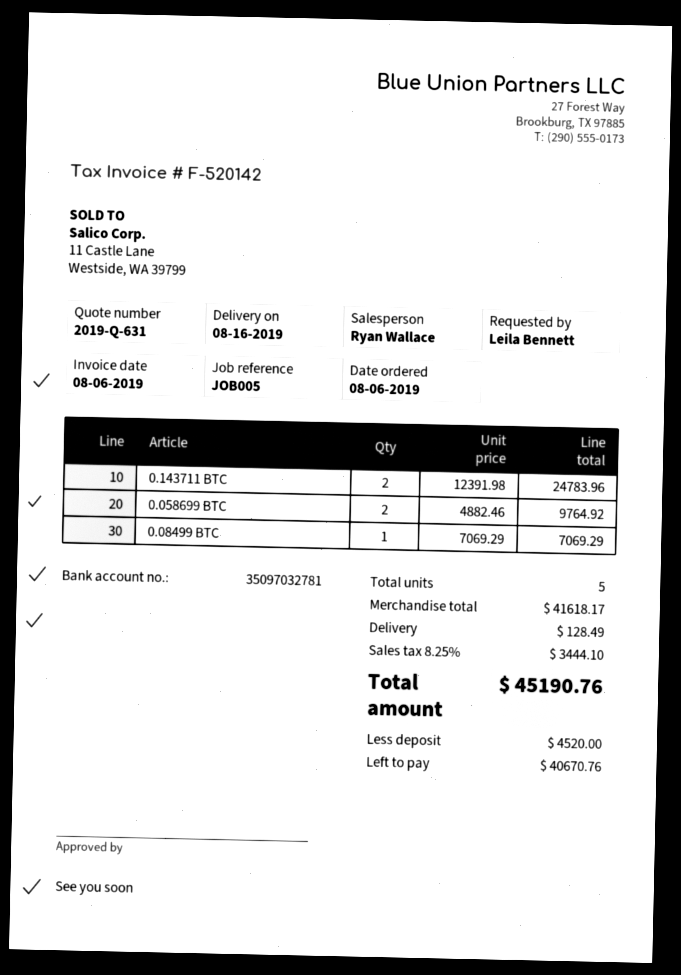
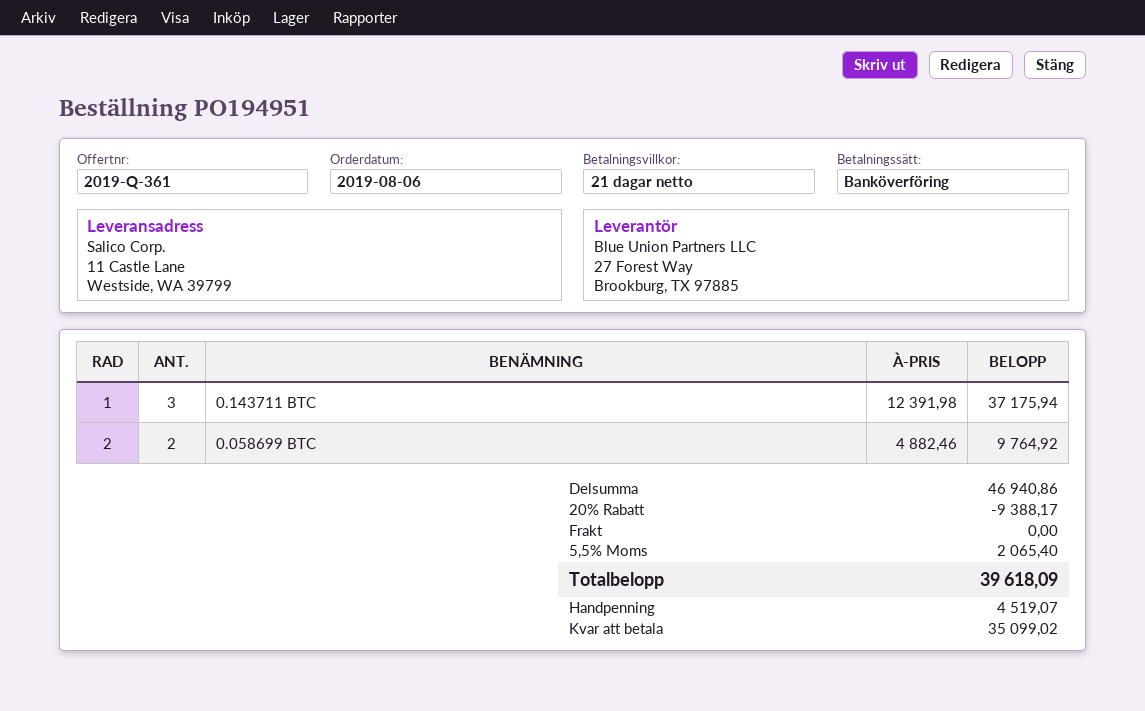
quote number: 2019-Q-631 -> 2019-Q-361
0.143711 BTC: 2 x 12391.98 = 24783.96 -> 3 x 12391.98 = 37175.94
0.08499 BTC: 1 x 7069.29 = 7069.29 -> none
subtotal: 41618.17 -> 46940.86
discount: none -> 20% = 9388.17
shipping: 128.49 -> 0.00
tax: 8.25% = 3444.10 -> 5.5% = 2065.40
total: 45190.76 -> 39618.09
deposit: 4520.00 -> 4519.07
balance: 40670.76 -> 35099.02

